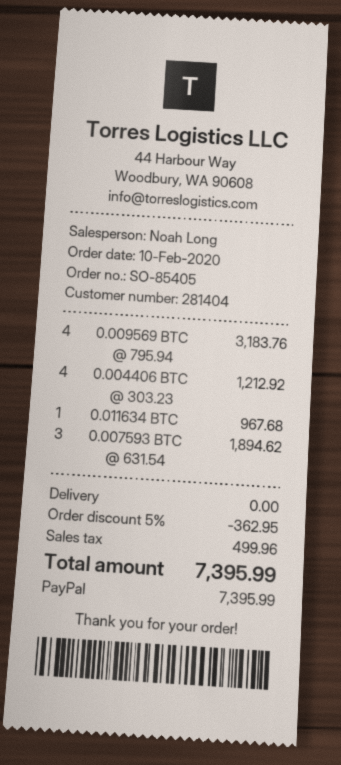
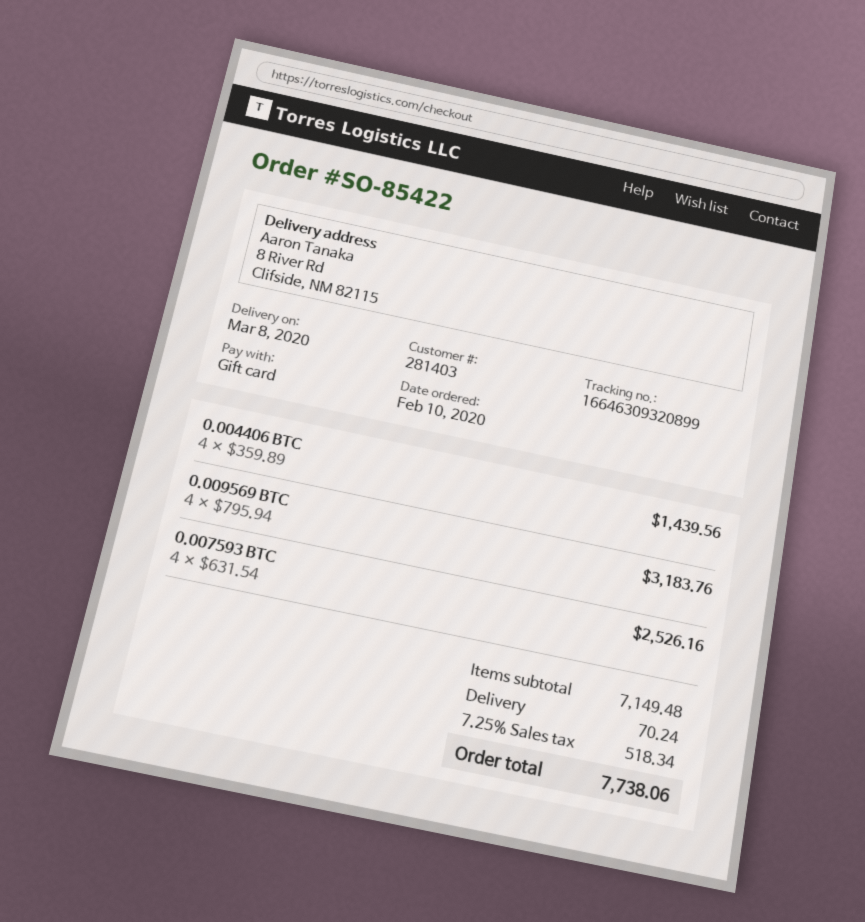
order number: SO-85405 -> SO-85422
customer number: 281404 -> 281403
payment method: PayPal -> gift card
0.004406 BTC: 4 x 303.23 = 1212.92 -> 4 x 359.89 = 1439.56
0.011634 BTC: 1 x 967.68 = 967.68 -> none
0.007593 BTC: 3 x 631.54 = 1894.62 -> 4 x 631.54 = 2526.16
discount: 5% = 362.95 -> none
shipping: 0.00 -> 70.24
tax: 499.96 -> 518.34
total: 7395.99 -> 7738.06

